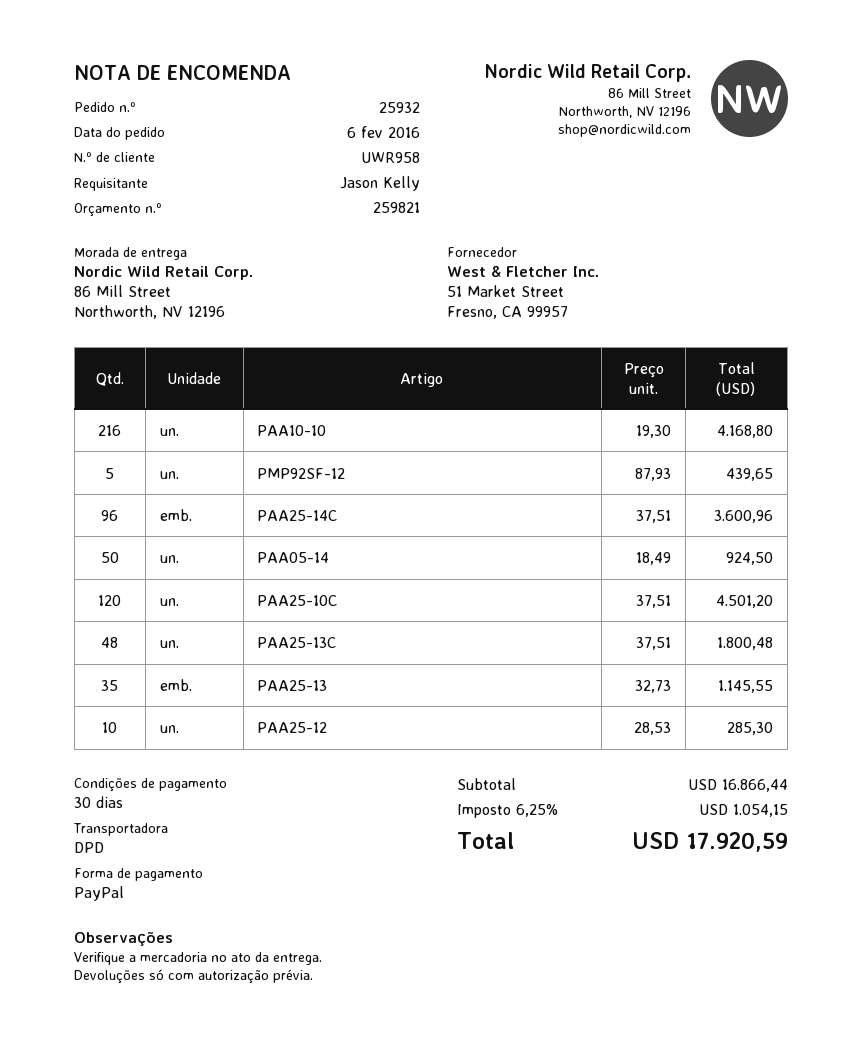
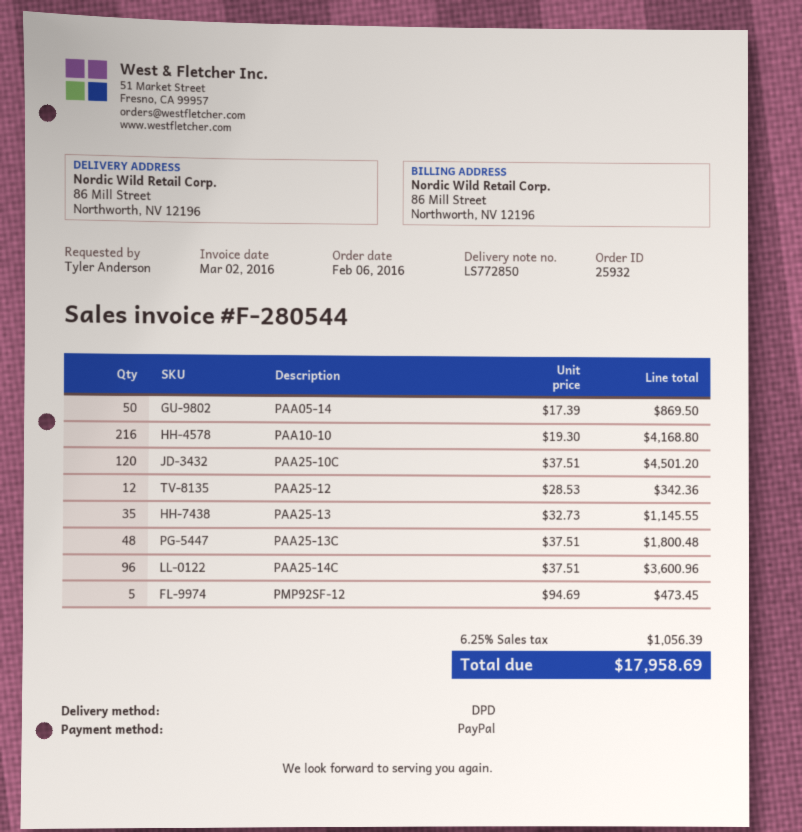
ordered by: Jason Kelly -> Tyler Anderson
PMP92SF-12: 5 x 87.93 = 439.65 -> 5 x 94.69 = 473.45
PAA05-14: 50 x 18.49 = 924.50 -> 50 x 17.39 = 869.50
PAA25-12: 10 x 28.53 = 285.30 -> 12 x 28.53 = 342.36
tax: 6.25% = 1054.15 -> 6.25% = 1056.39
total: 17920.59 -> 17958.69

